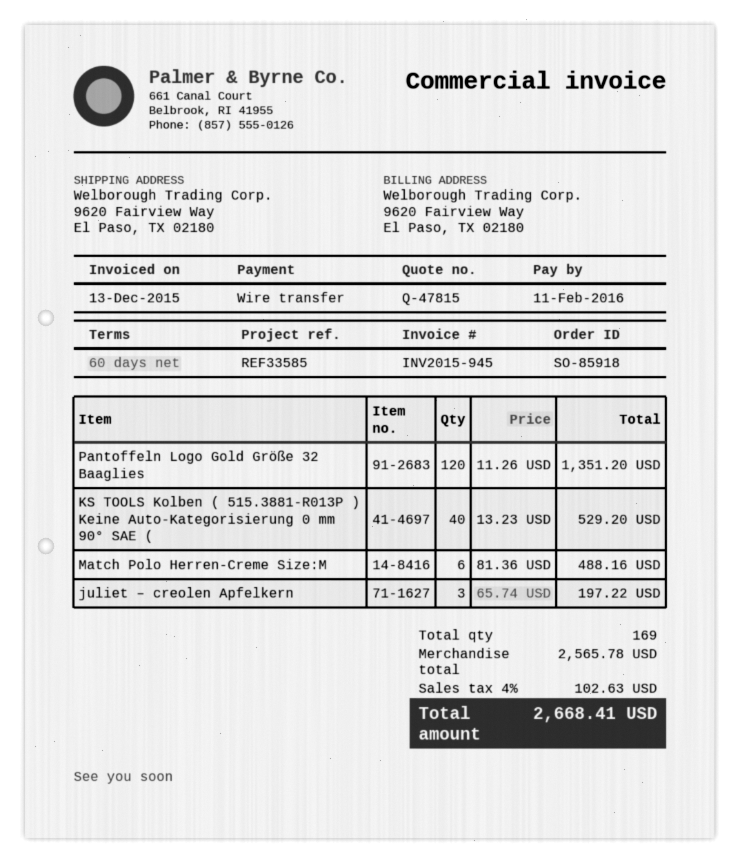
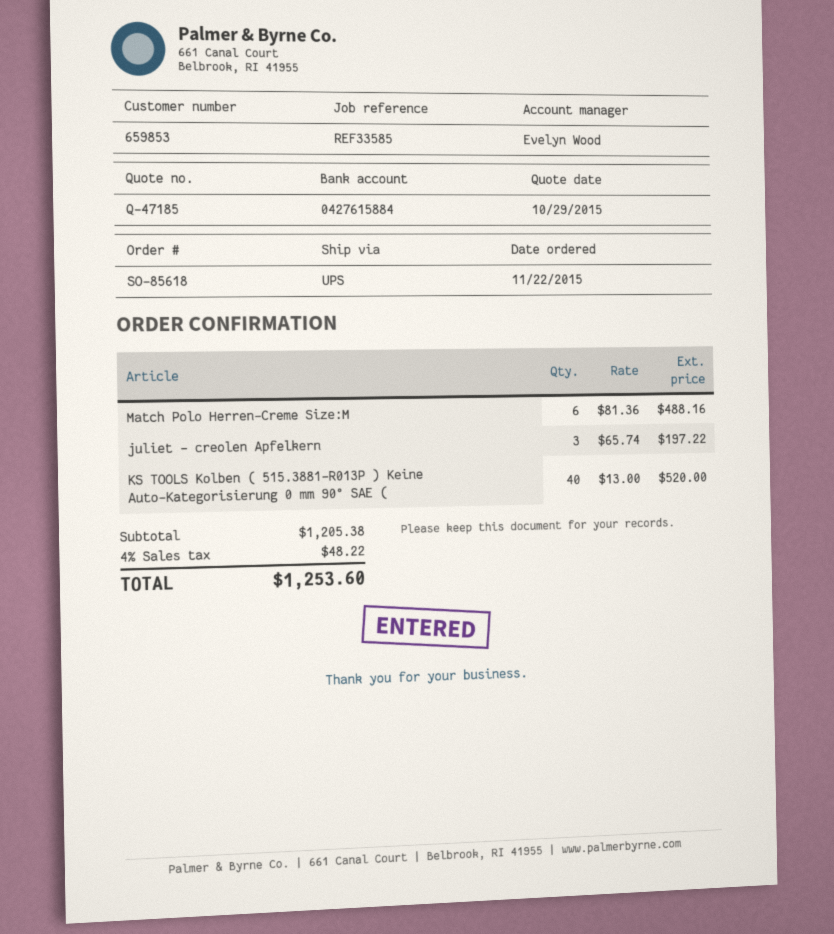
quote number: Q-47815 -> Q-47185
order number: SO-85918 -> SO-85618
Pantoffeln Logo Gold Größe 32 Baaglies: 120 x 11.26 = 1351.20 -> none
KS TOOLS Kolben ( 515.3881-R013P ) Keine Auto-Kategorisierung 0 mm 90° SAE (: 40 x 13.23 = 529.20 -> 40 x 13.00 = 520.00
subtotal: 2565.78 -> 1205.38
tax: 4% = 102.63 -> 4% = 48.22
total: 2668.41 -> 1253.60

